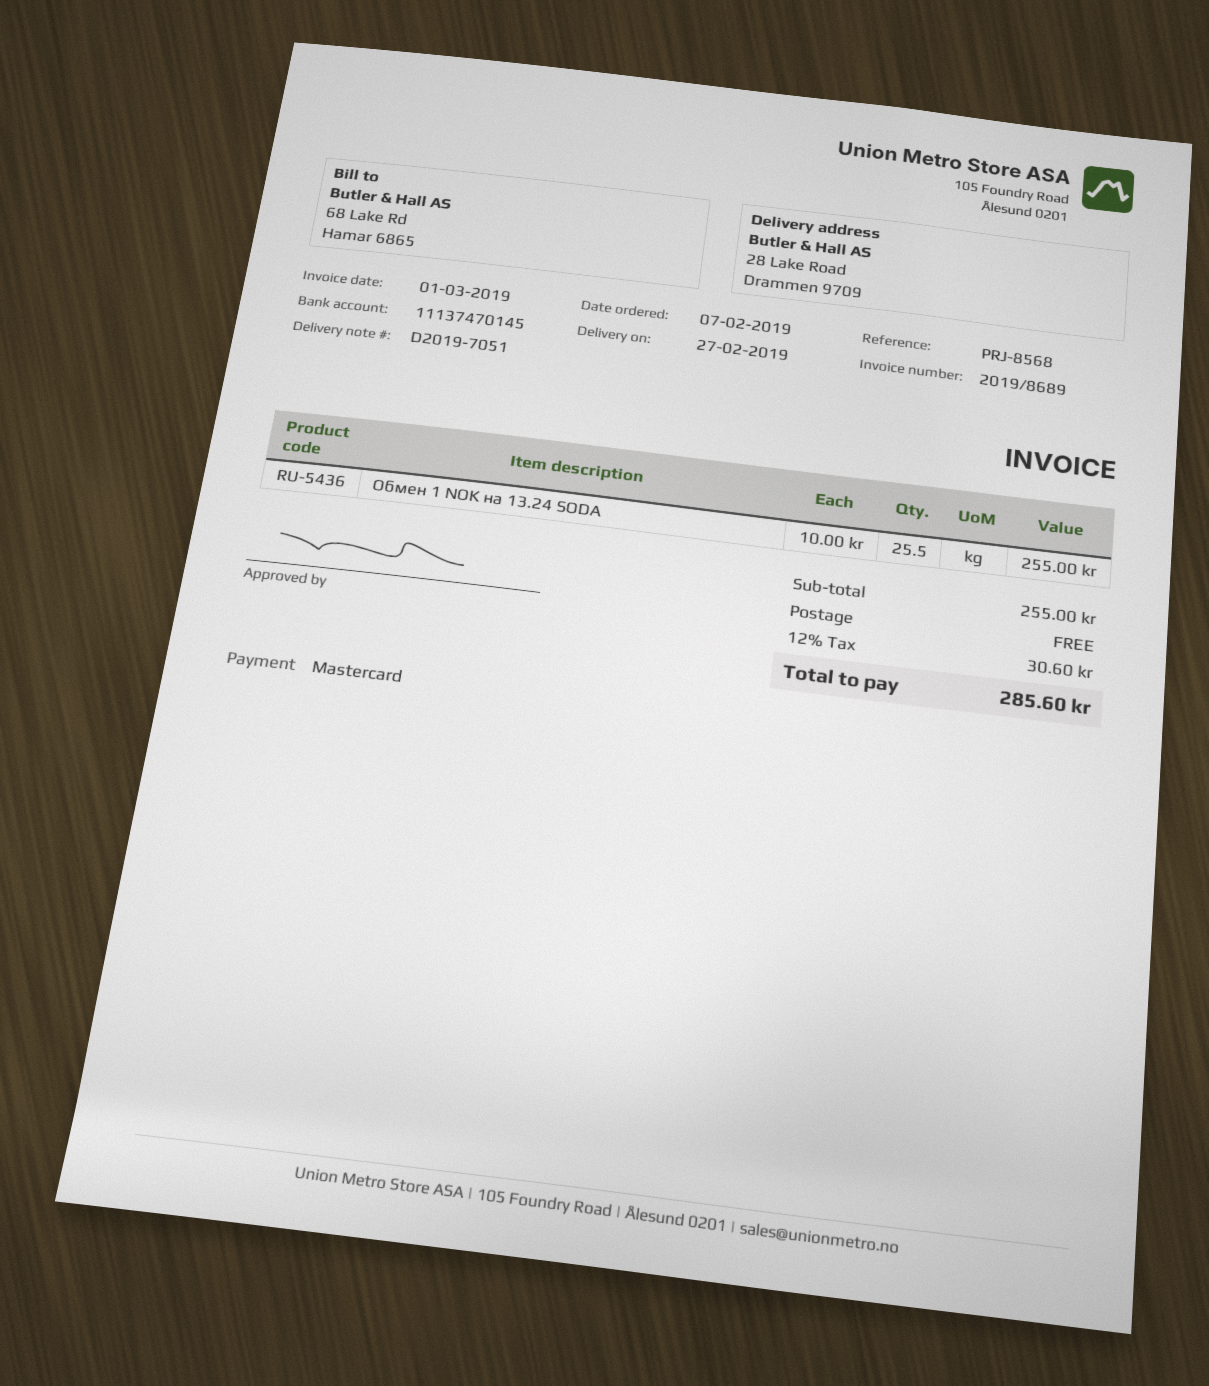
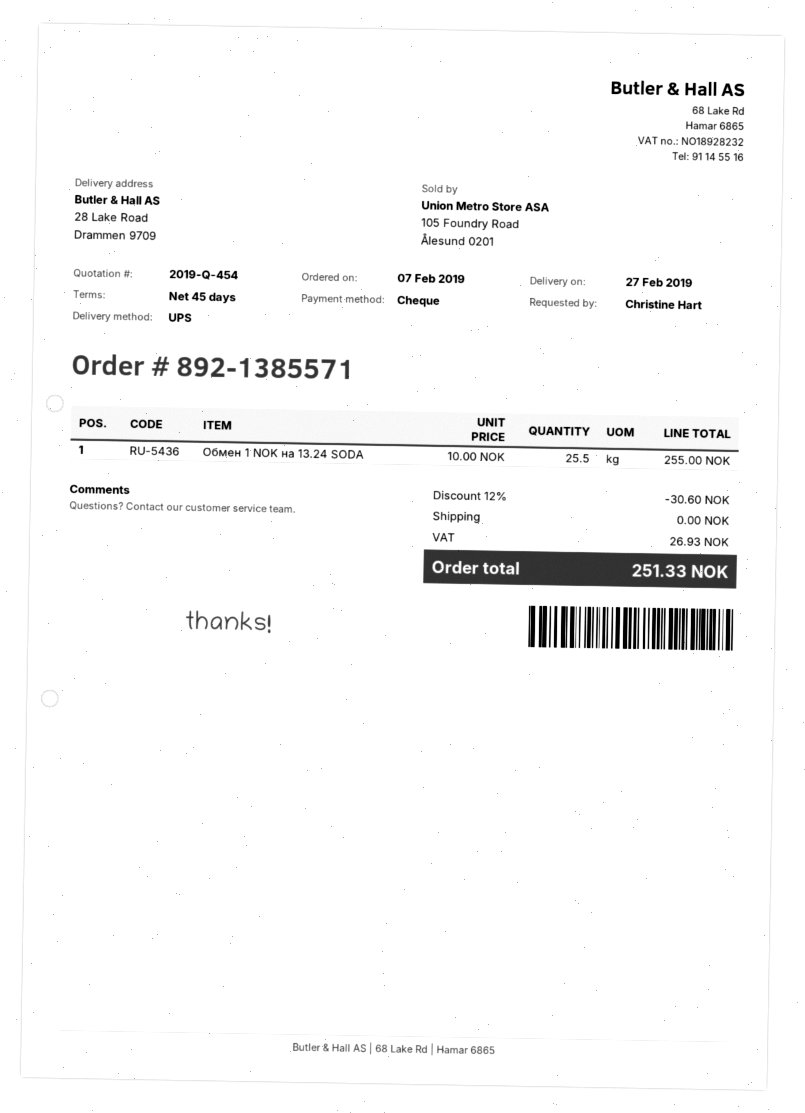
payment method: Mastercard -> cheque
discount: none -> 12% = 30.60
tax: 30.60 -> 26.93
total: 285.60 -> 251.33

